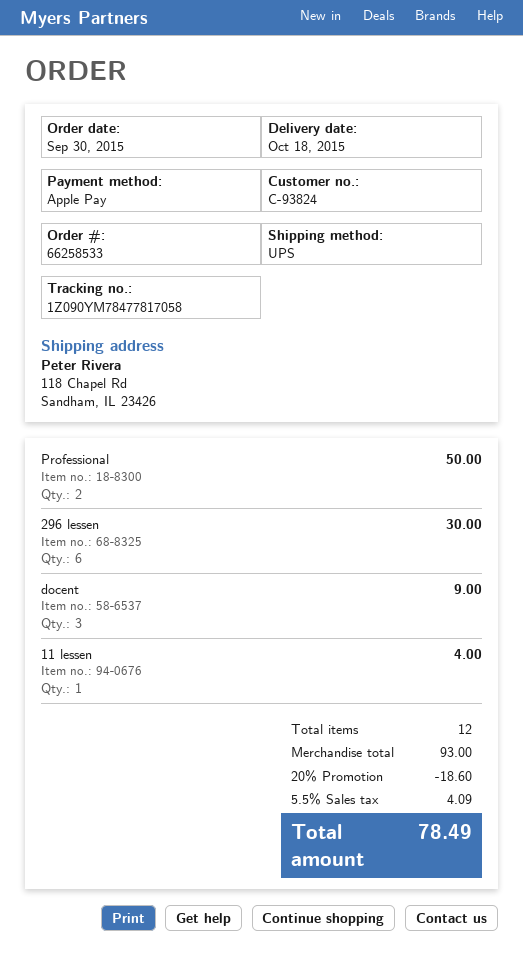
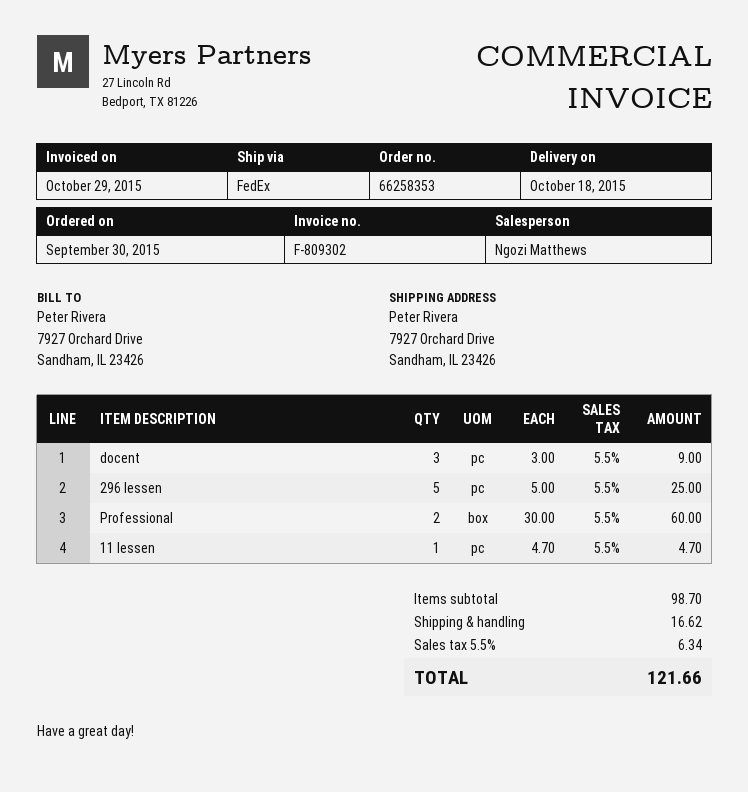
order number: 66258533 -> 66258353
shipping method: UPS -> FedEx
ship to: 118 Chapel Rd, Sandham, IL 23426 -> 7927 Orchard Drive, Sandham, IL 23426
Professional: 2 for 50.00 -> 2 for 60.00
296 lessen: 6 for 30.00 -> 5 for 25.00
11 lessen: 1 for 4.00 -> 1 for 4.70
subtotal: 93.00 -> 98.70
discount: 20% = 18.60 -> none
shipping: none -> 16.62
tax: 5.5% = 4.09 -> 5.5% = 6.34
total: 78.49 -> 121.66

